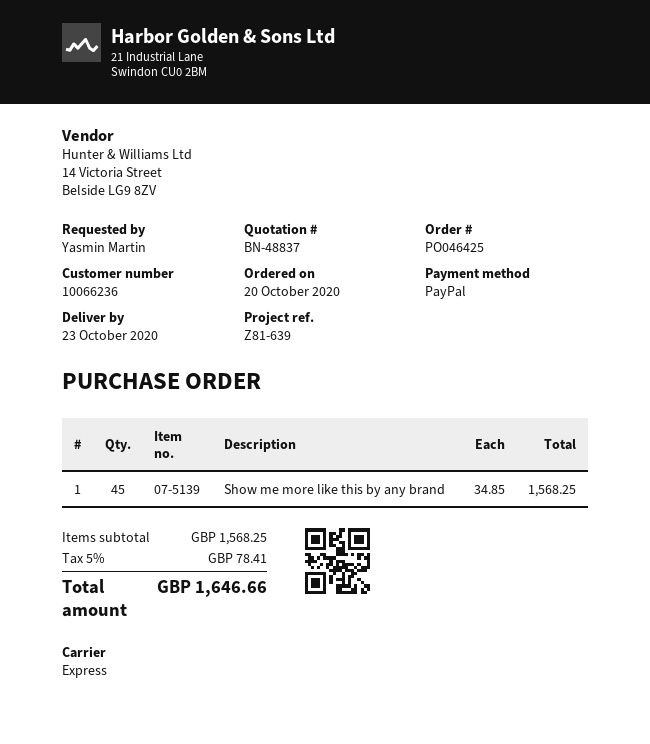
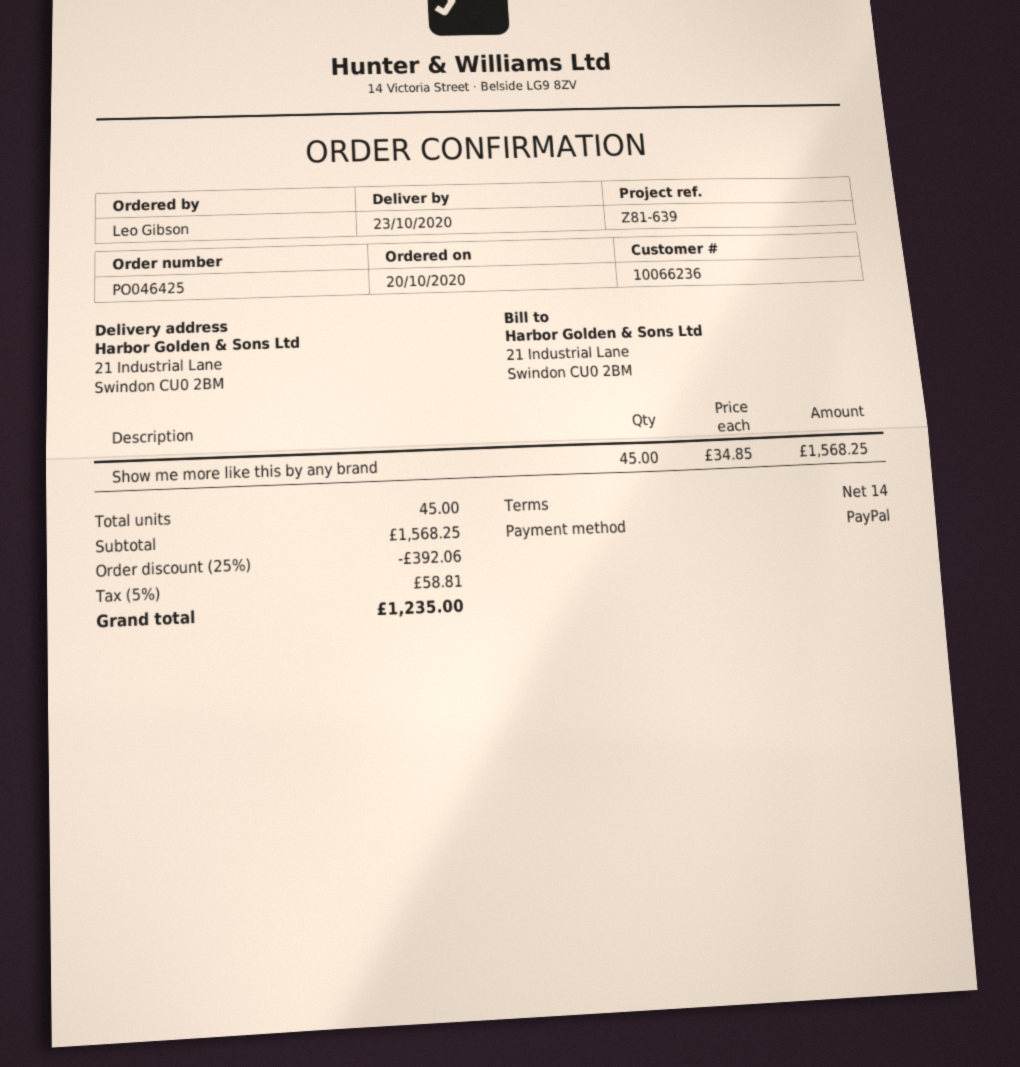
ordered by: Yasmin Martin -> Leo Gibson
discount: none -> 25% = 392.06
tax: 5% = 78.41 -> 5% = 58.81
total: 1646.66 -> 1235.00

